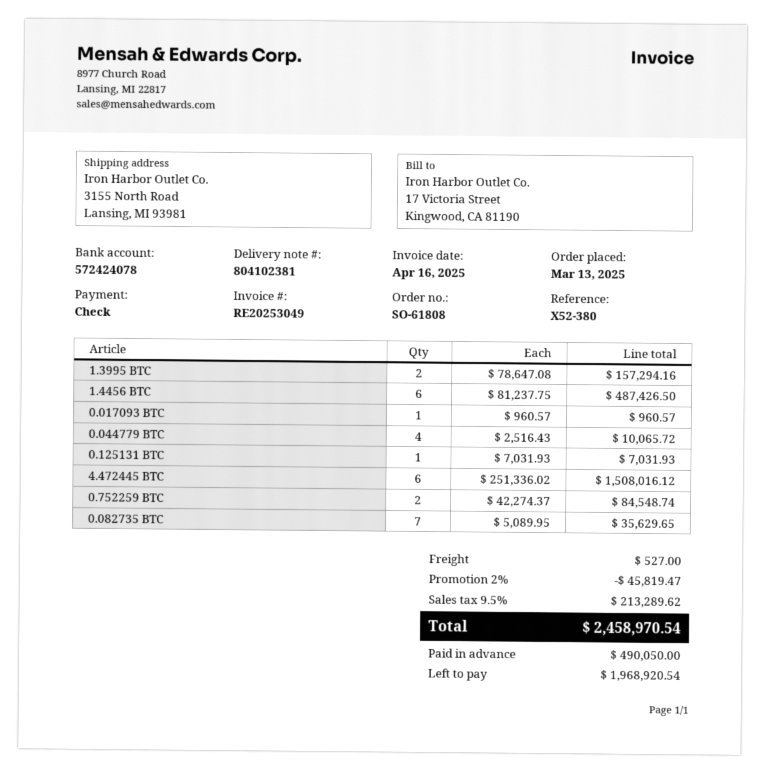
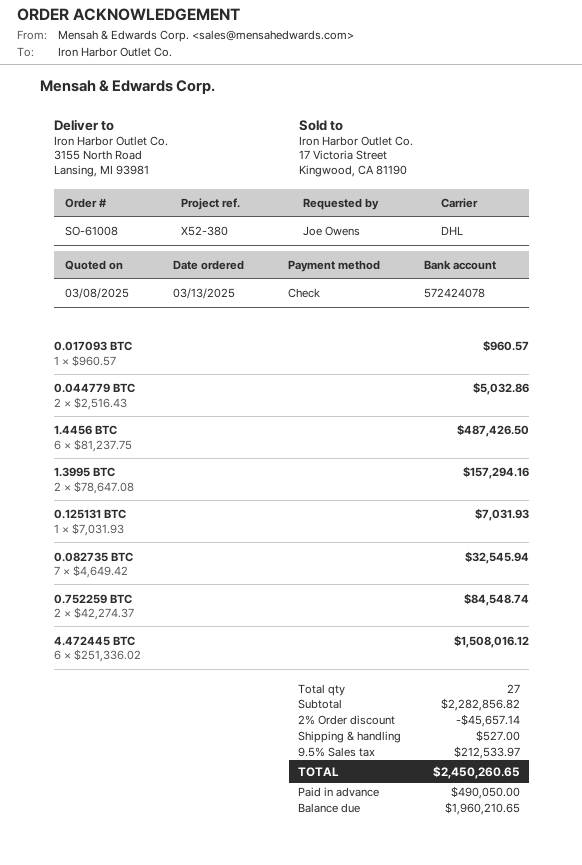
order number: SO-61808 -> SO-61008
0.044779 BTC: 4 x 2516.43 = 10065.72 -> 2 x 2516.43 = 5032.86
0.082735 BTC: 7 x 5089.95 = 35629.65 -> 7 x 4649.42 = 32545.94
discount: 2% = 45819.47 -> 2% = 45657.14
tax: 9.5% = 213289.62 -> 9.5% = 212533.97
total: 2458970.54 -> 2450260.65
balance: 1968920.54 -> 1960210.65

